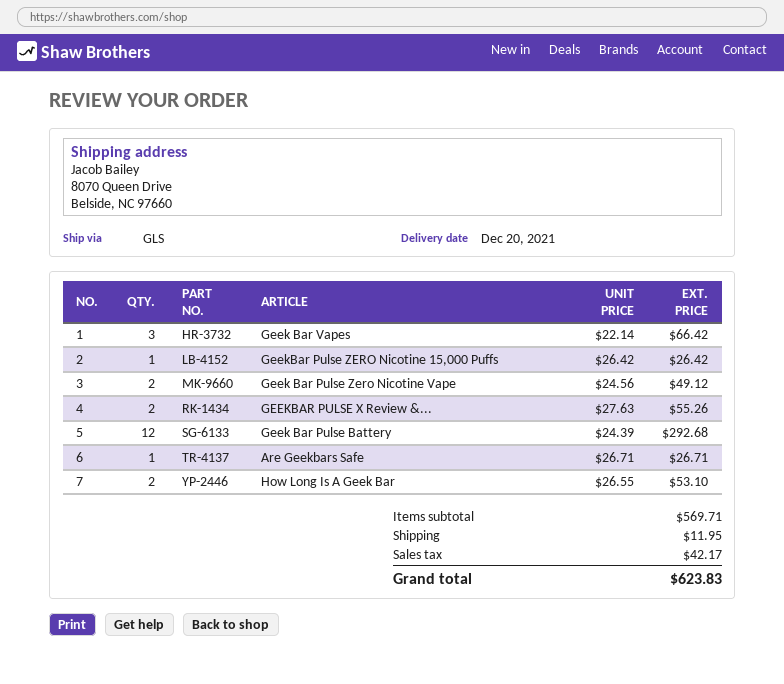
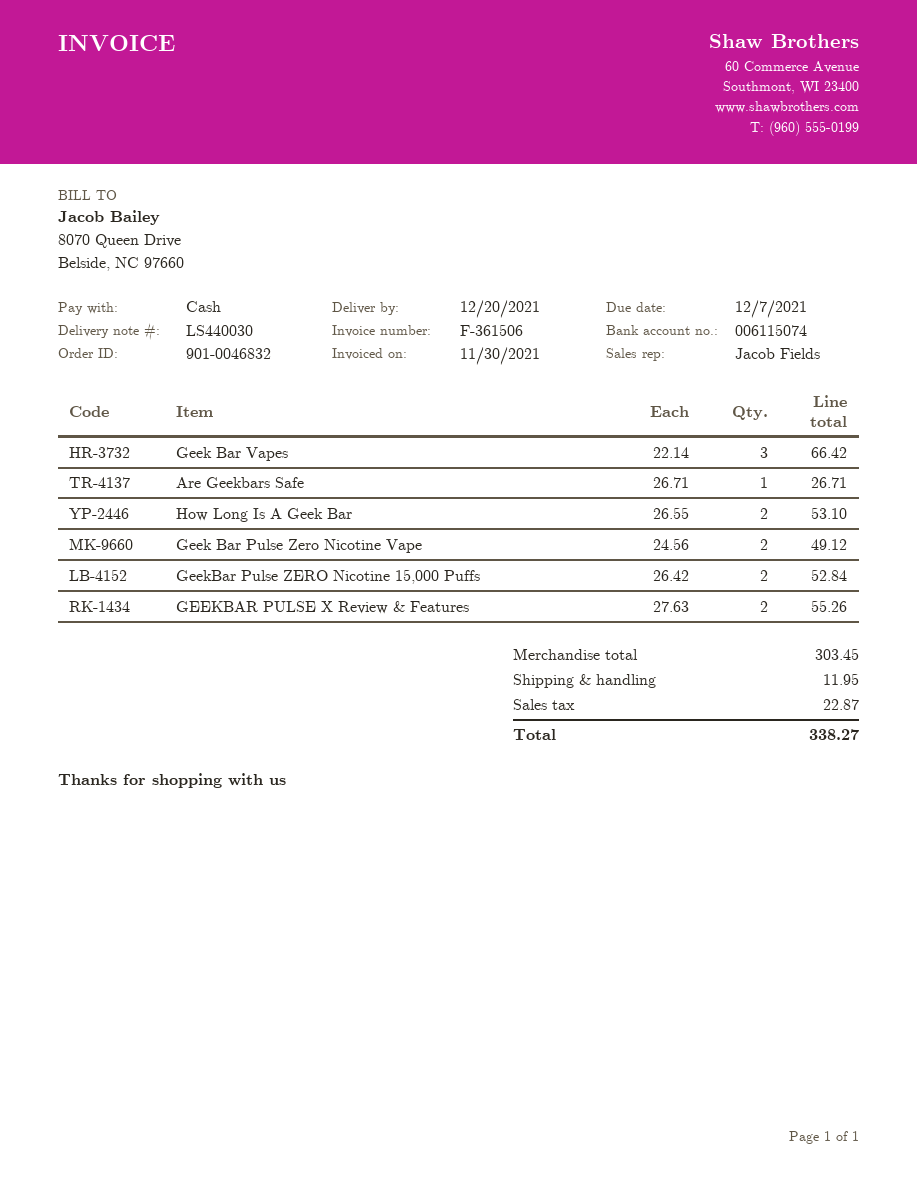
GeekBar Pulse ZERO Nicotine 15,000 Puffs: 1 x 26.42 = 26.42 -> 2 x 26.42 = 52.84
Geek Bar Pulse Battery: 12 x 24.39 = 292.68 -> none
subtotal: 569.71 -> 303.45
tax: 42.17 -> 22.87
total: 623.83 -> 338.27

